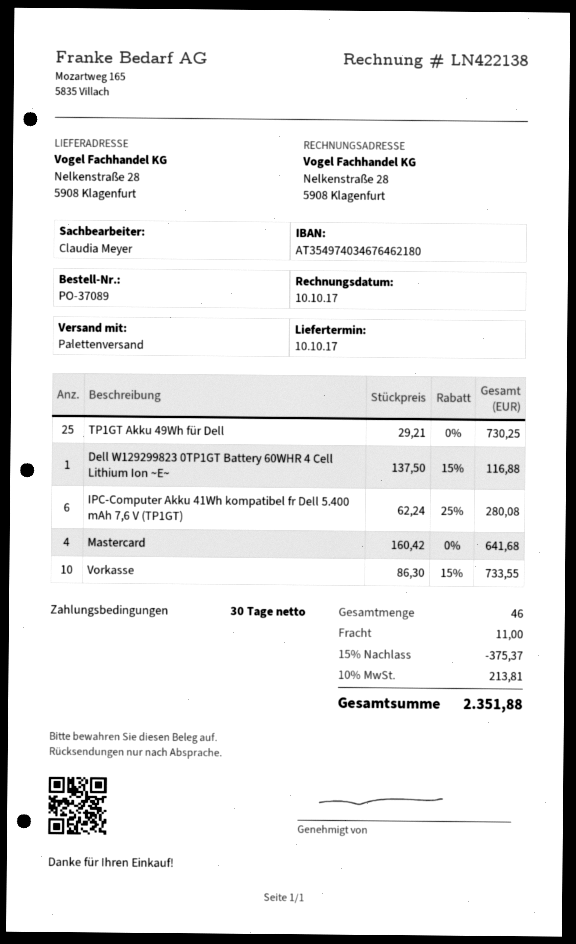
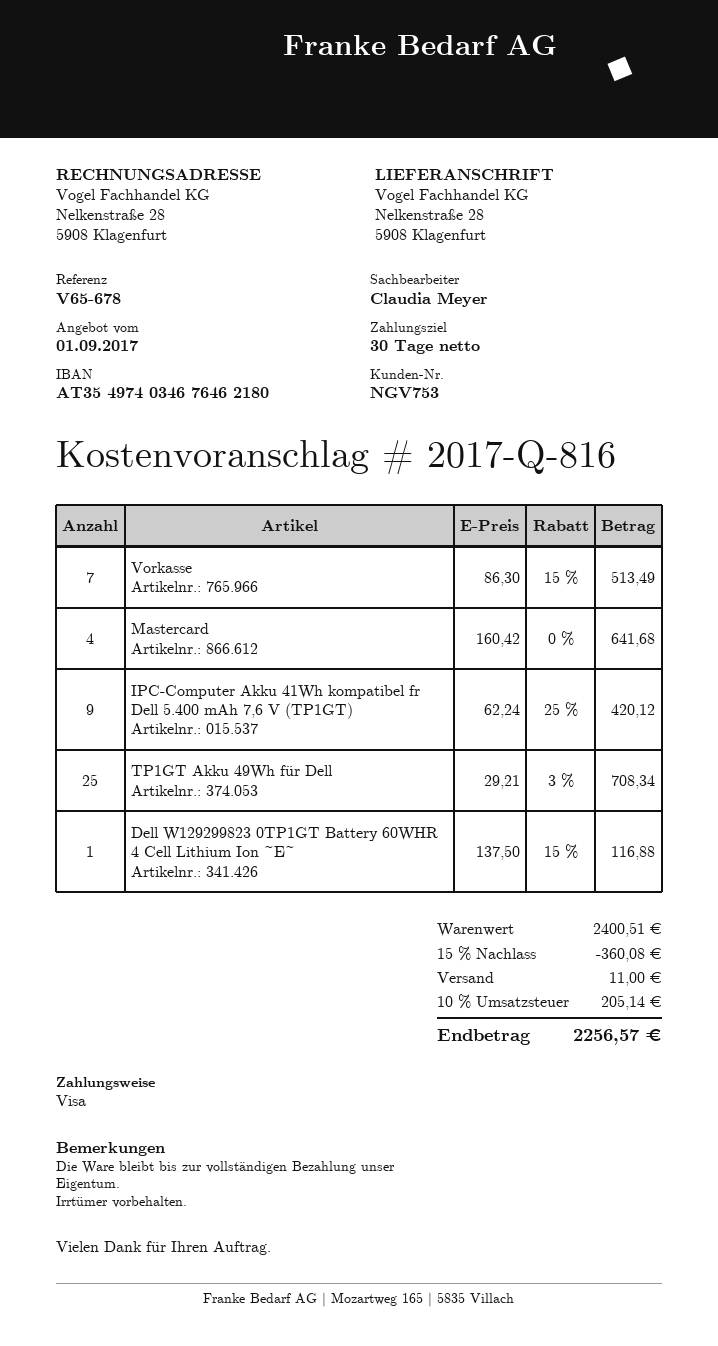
TP1GT Akku 49Wh für Dell: 25 x 29.21 = 730.25 -> 25 x 29.21 - 3% = 708.34
IPC-Computer Akku 41Wh kompatibel fr Dell 5.400 mAh 7,6 V (TP1GT): 6 x 62.24 - 25% = 280.08 -> 9 x 62.24 - 25% = 420.12
Vorkasse: 10 x 86.30 - 15% = 733.55 -> 7 x 86.30 - 15% = 513.49
discount: 15% = 375.37 -> 15% = 360.08
tax: 10% = 213.81 -> 10% = 205.14
total: 2351.88 -> 2256.57

